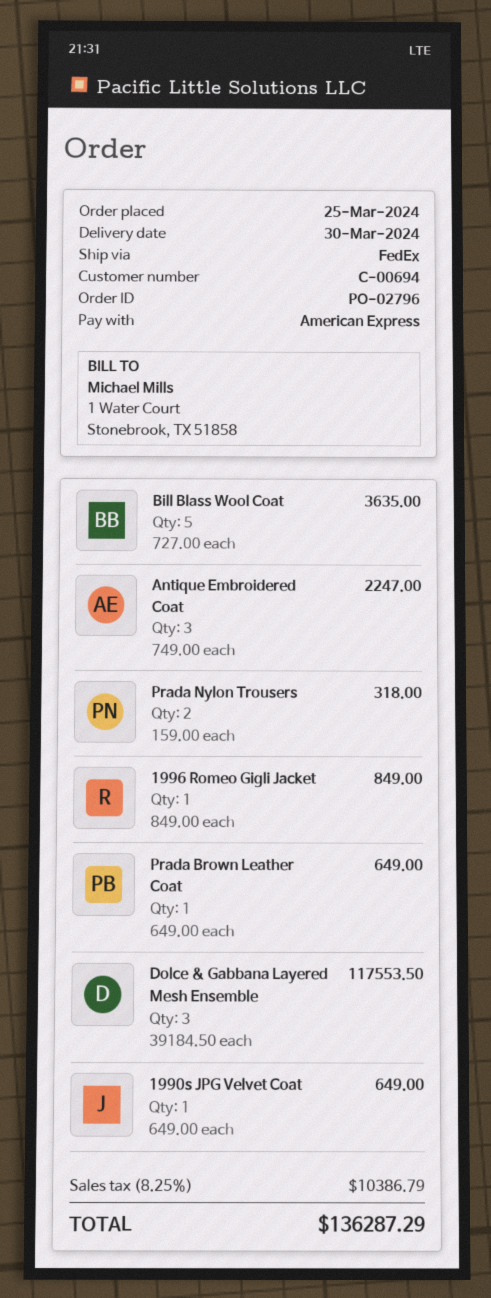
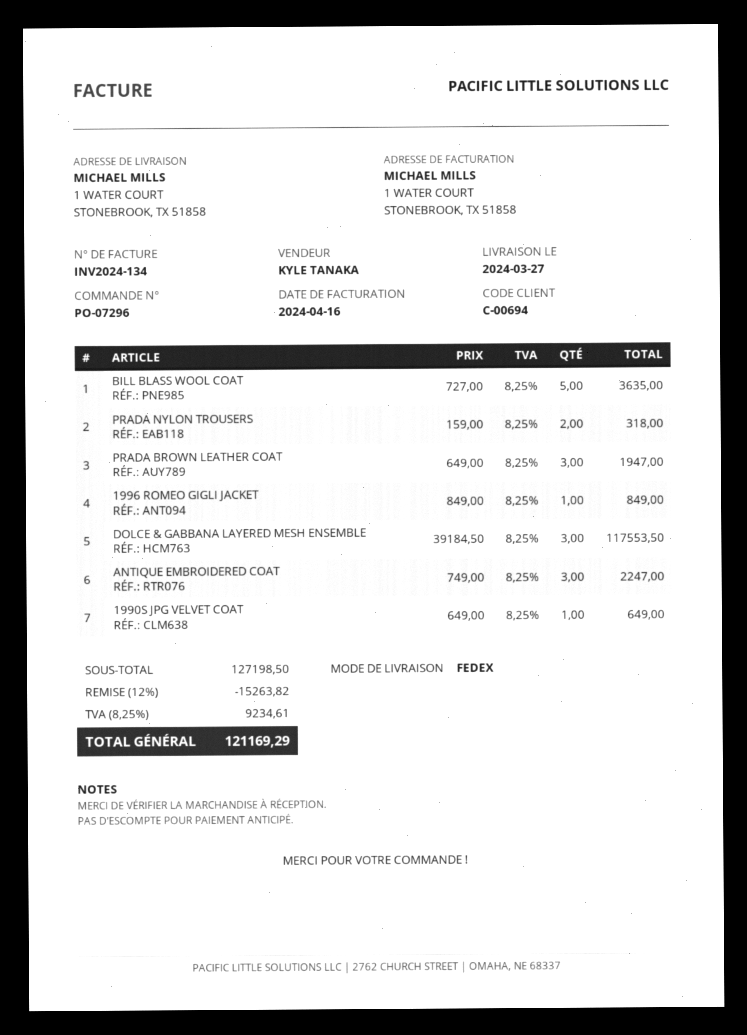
order number: PO-02796 -> PO-07296
delivery date: 2024-03-30 -> 2024-03-27
Prada Brown Leather Coat: 1 x 649.00 = 649.00 -> 3 x 649.00 = 1947.00
discount: none -> 12% = 15263.82
tax: 8.25% = 10386.79 -> 8.25% = 9234.61
total: 136287.29 -> 121169.29

